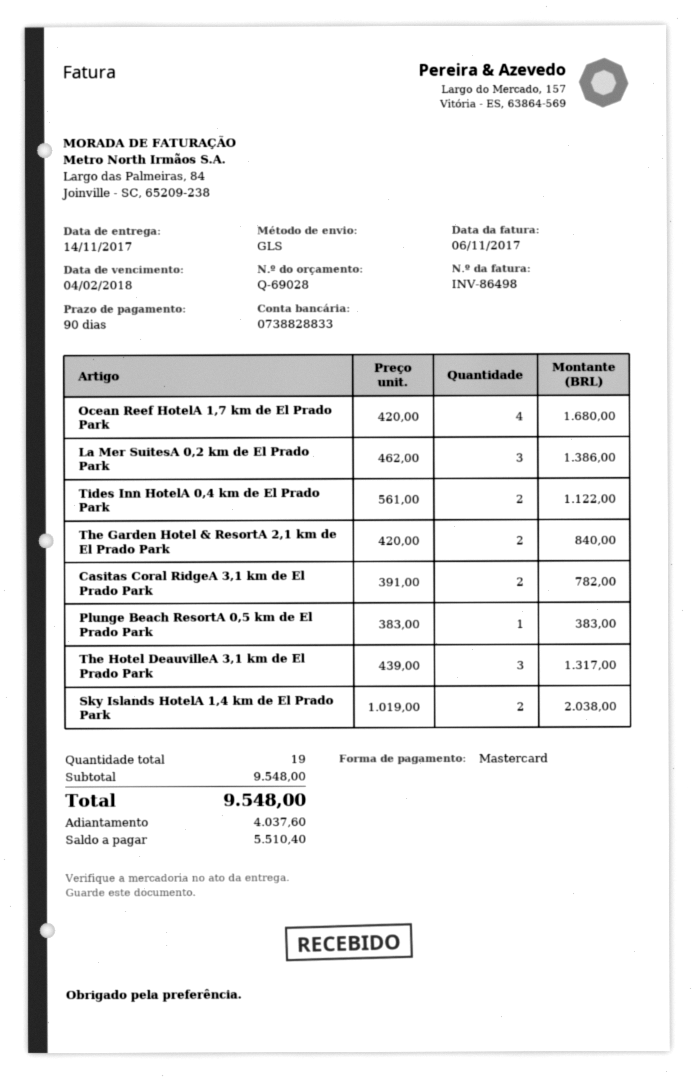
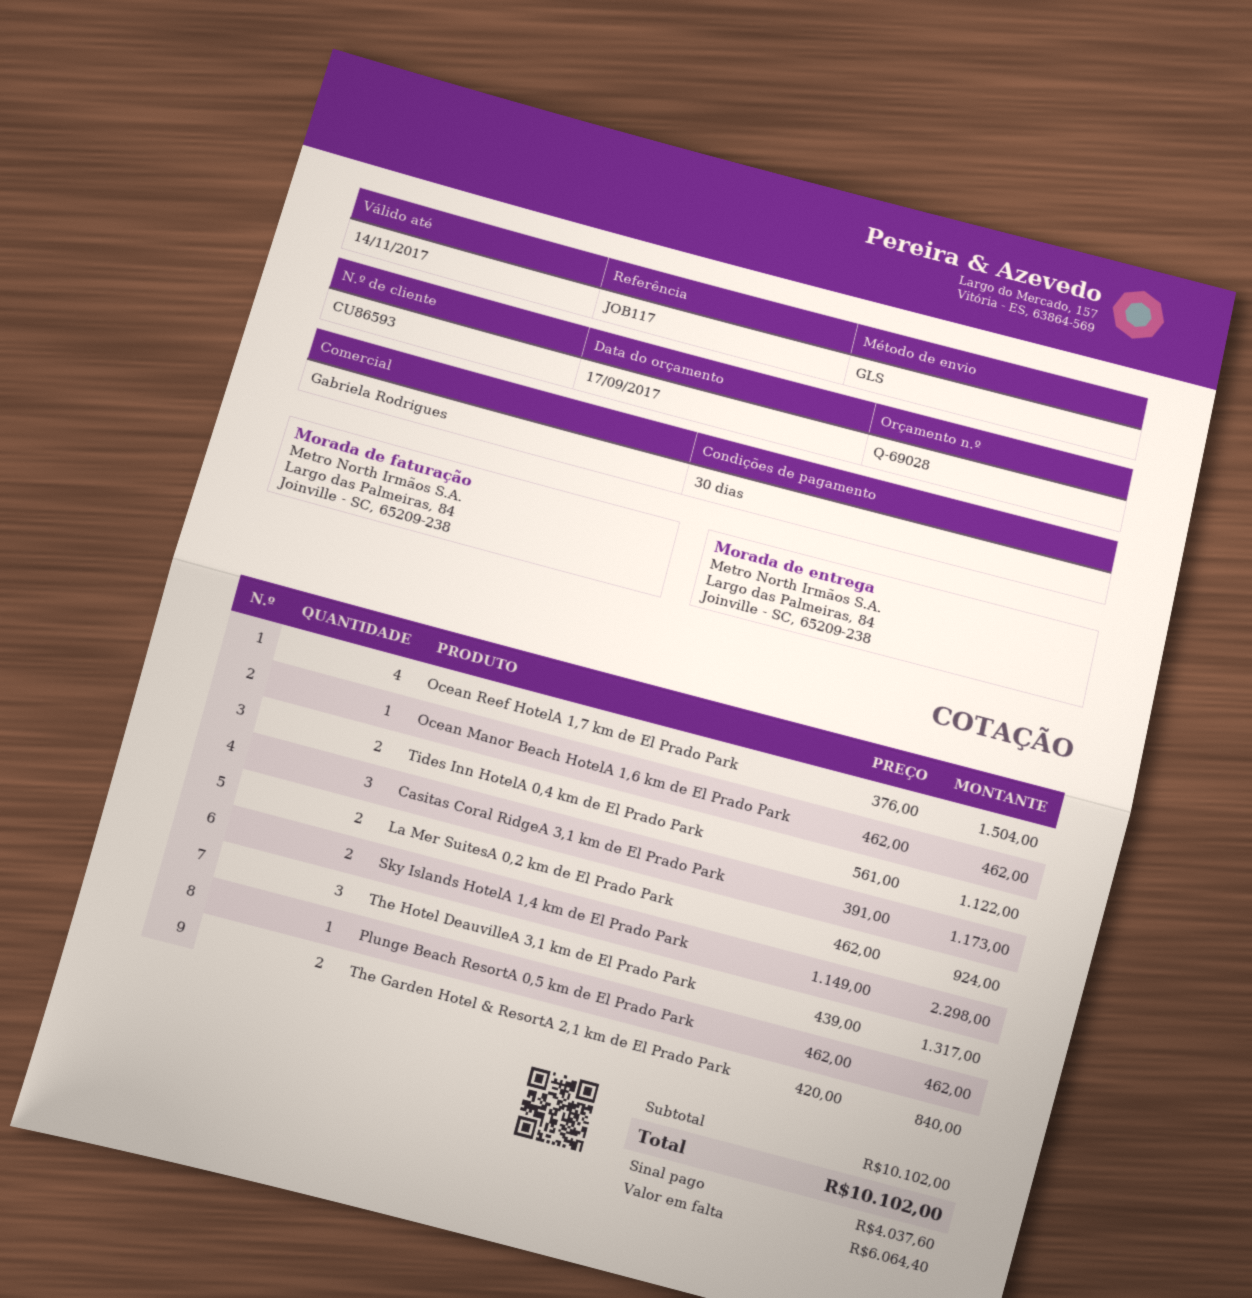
payment terms: 90 days -> 30 days
Ocean Reef HotelA 1,7 km de El Prado Park: 4 x 420.00 = 1680.00 -> 4 x 376.00 = 1504.00
La Mer SuitesA 0,2 km de El Prado Park: 3 x 462.00 = 1386.00 -> 2 x 462.00 = 924.00
Casitas Coral RidgeA 3,1 km de El Prado Park: 2 x 391.00 = 782.00 -> 3 x 391.00 = 1173.00
Plunge Beach ResortA 0,5 km de El Prado Park: 1 x 383.00 = 383.00 -> 1 x 462.00 = 462.00
Sky Islands HotelA 1,4 km de El Prado Park: 2 x 1019.00 = 2038.00 -> 2 x 1149.00 = 2298.00
Ocean Manor Beach HotelA 1,6 km de El Prado Park: none -> 1 x 462.00 = 462.00
subtotal: 9548.00 -> 10102.00
total: 9548.00 -> 10102.00
balance: 5510.40 -> 6064.40

